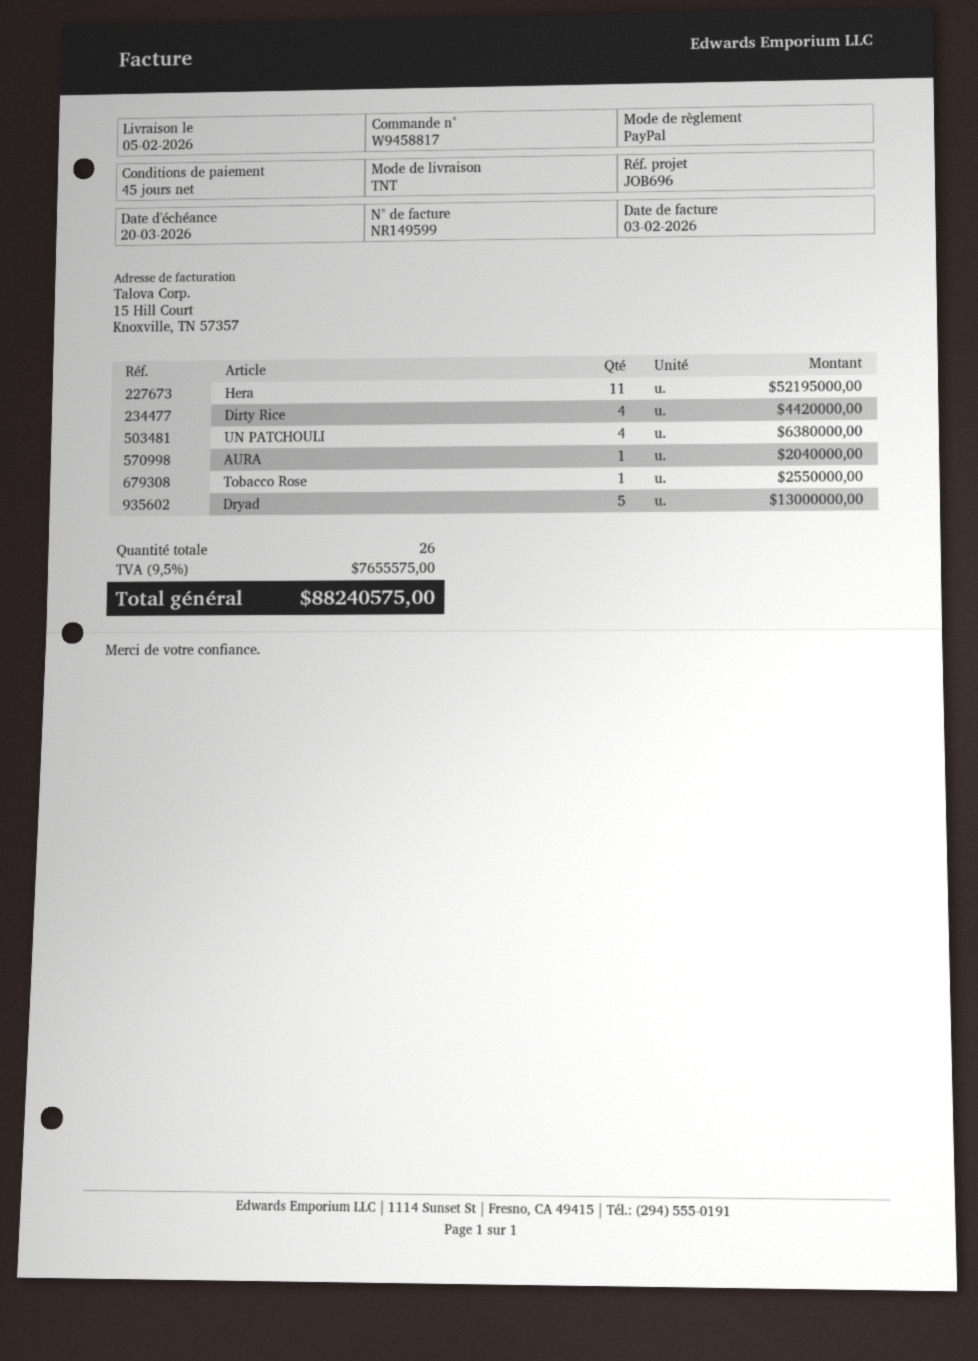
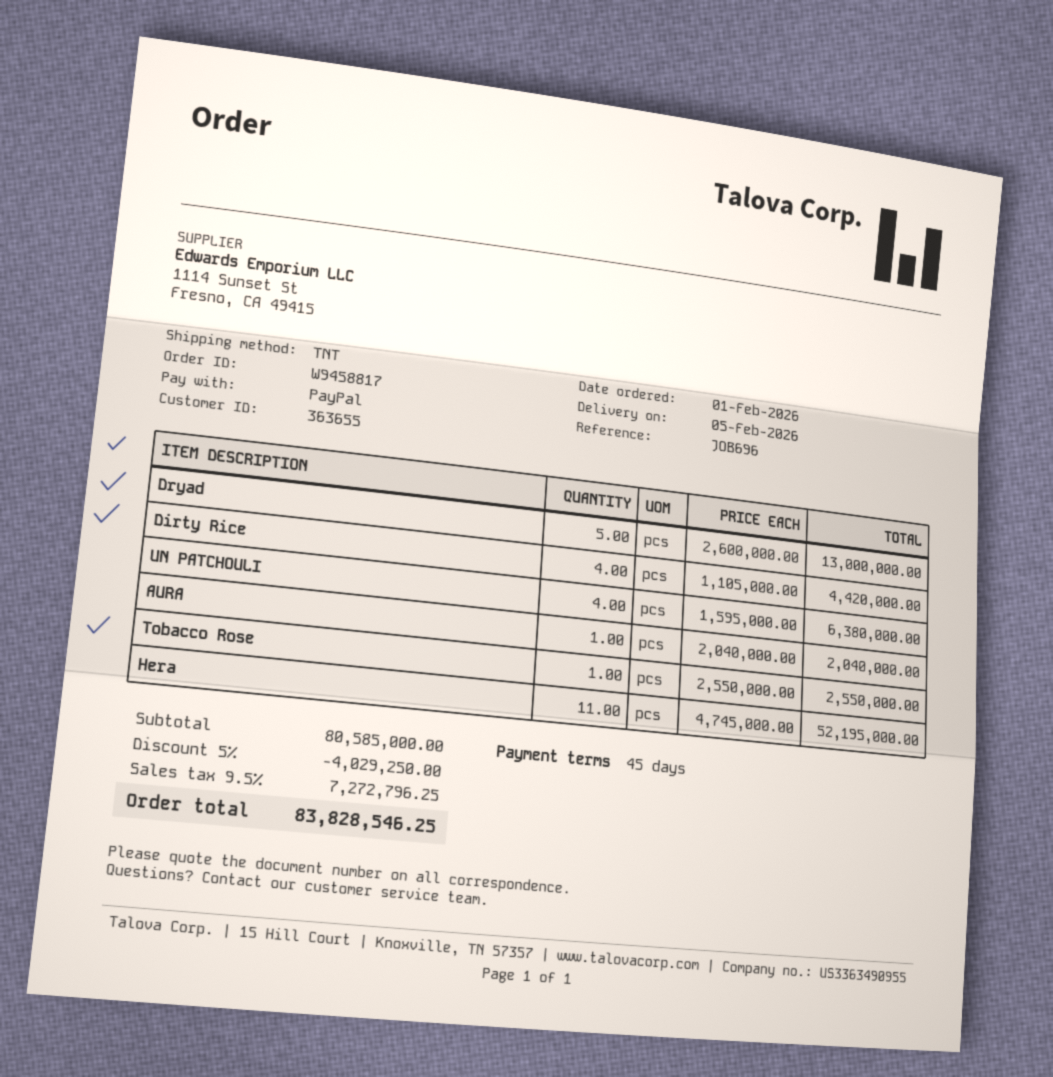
discount: none -> 5% = 4029250.00
tax: 9.5% = 7655575.00 -> 9.5% = 7272796.25
total: 88240575.00 -> 83828546.25

